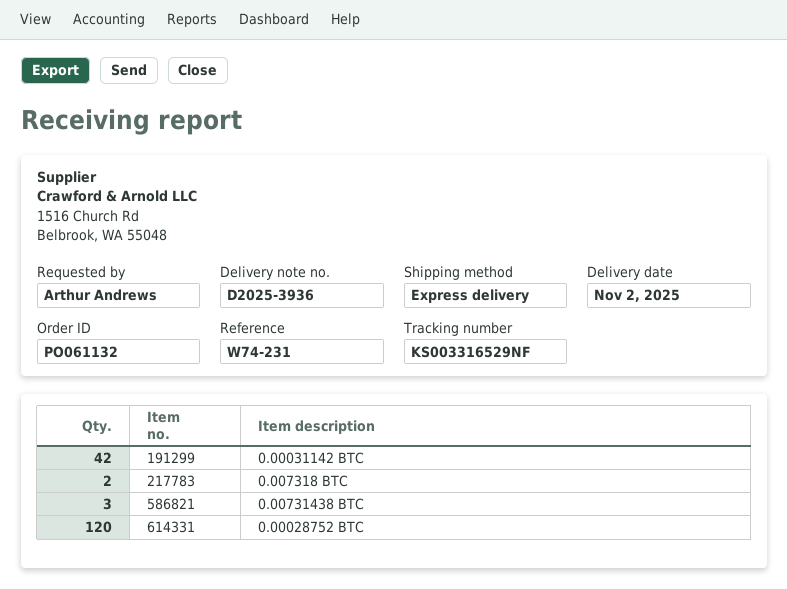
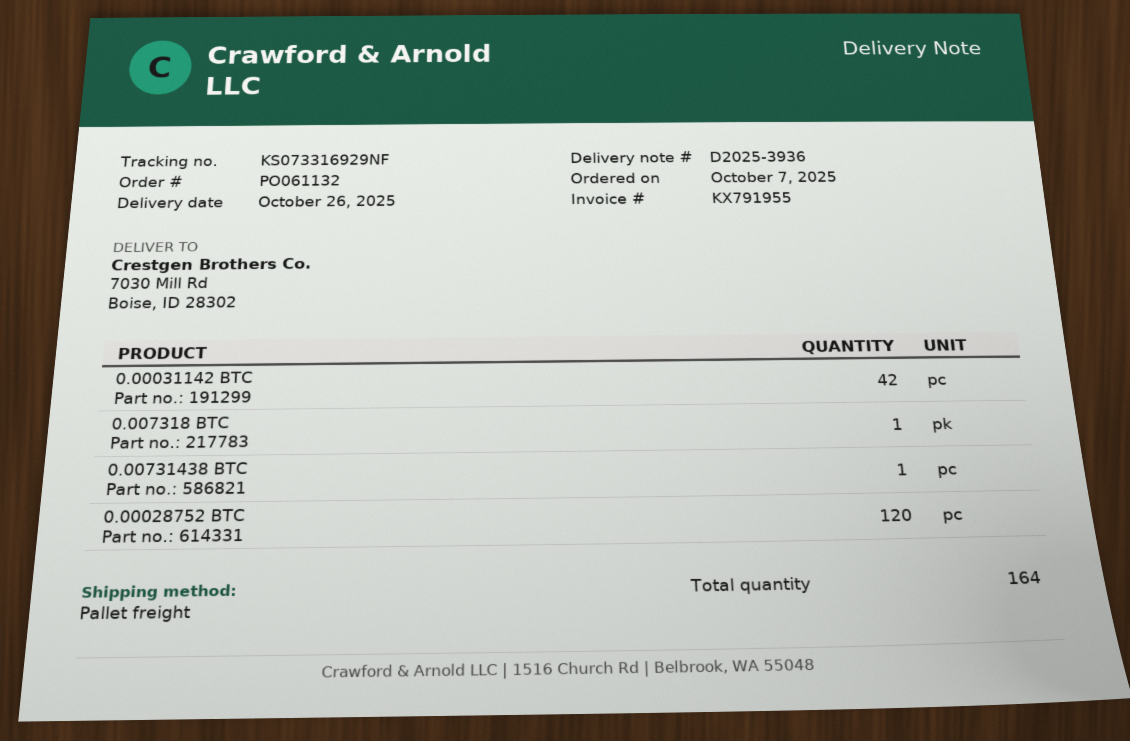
delivery date: 2025-11-02 -> 2025-10-26
shipping method: express -> pallet freight
tracking number: KS003316529NF -> KS073316929NF
0.007318 BTC: 2 -> 1
0.00731438 BTC: 3 -> 1

